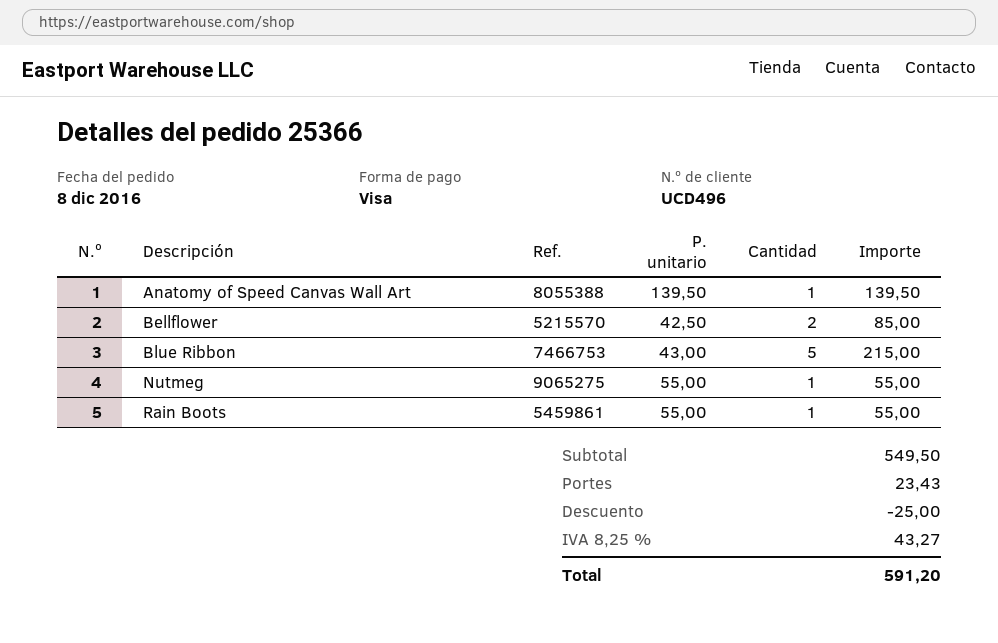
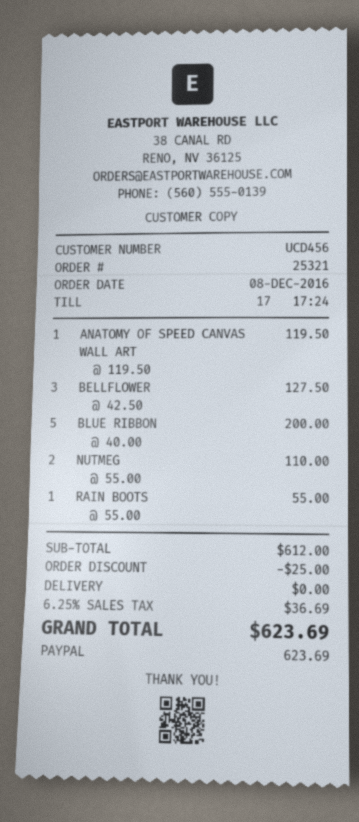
order number: 25366 -> 25321
customer number: UCD496 -> UCD456
payment method: Visa -> PayPal
Anatomy of Speed Canvas Wall Art: 1 x 139.50 = 139.50 -> 1 x 119.50 = 119.50
Bellflower: 2 x 42.50 = 85.00 -> 3 x 42.50 = 127.50
Blue Ribbon: 5 x 43.00 = 215.00 -> 5 x 40.00 = 200.00
Nutmeg: 1 x 55.00 = 55.00 -> 2 x 55.00 = 110.00
subtotal: 549.50 -> 612.00
shipping: 23.43 -> 0.00
tax: 8.25% = 43.27 -> 6.25% = 36.69
total: 591.20 -> 623.69

